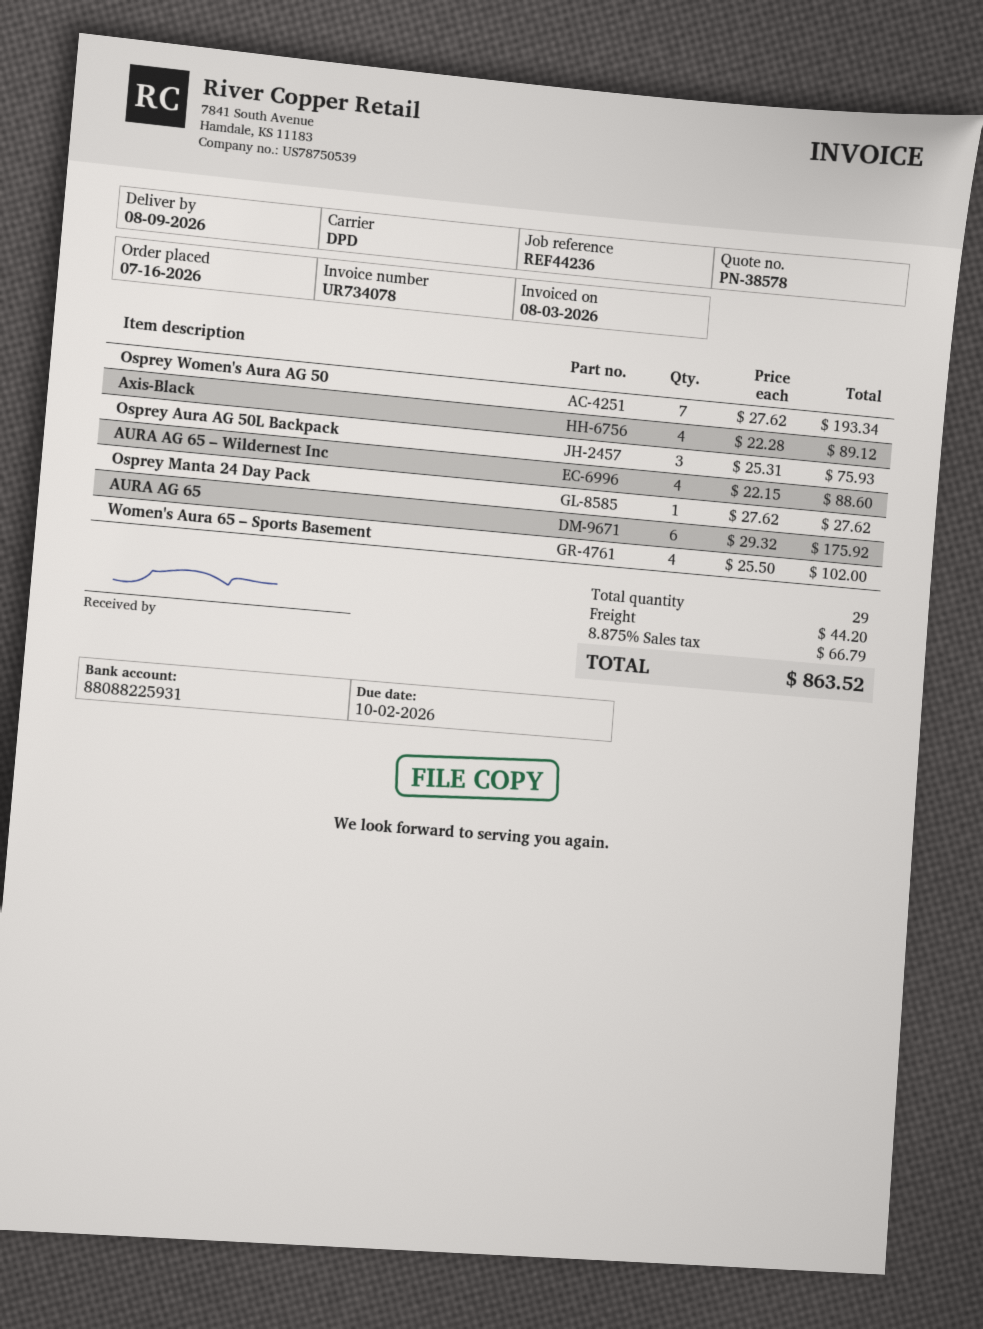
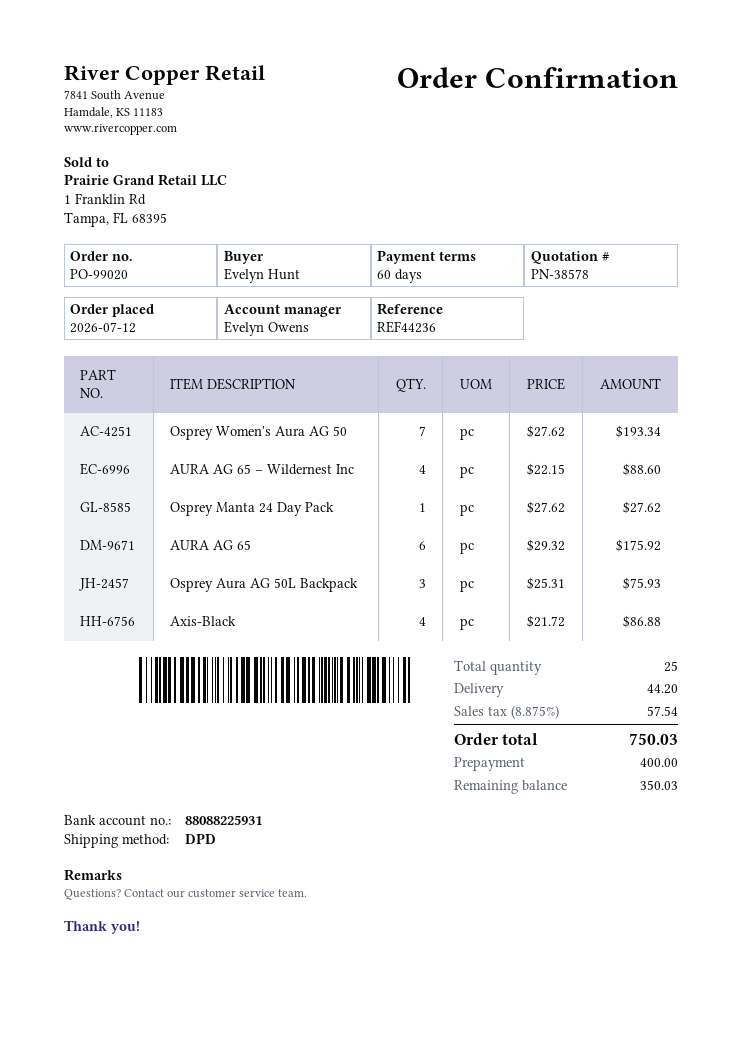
order date: 2026-07-16 -> 2026-07-12
Axis-Black: 4 x 22.28 = 89.12 -> 4 x 21.72 = 86.88
Women's Aura 65 – Sports Basement: 4 x 25.50 = 102.00 -> none
total quantity: 29 -> 25
tax: 8.875% = 66.79 -> 8.875% = 57.54
total: 863.52 -> 750.03

